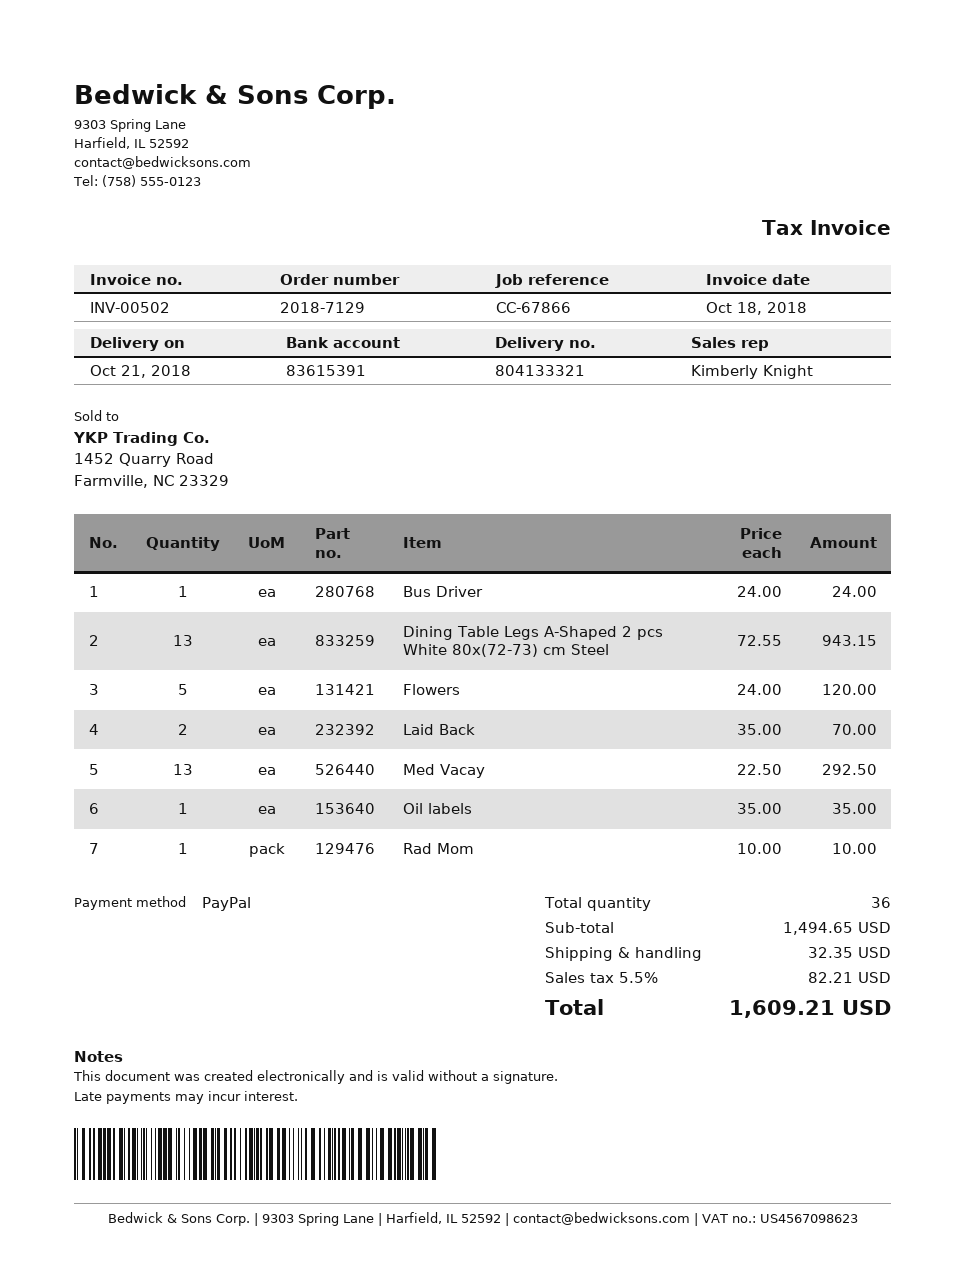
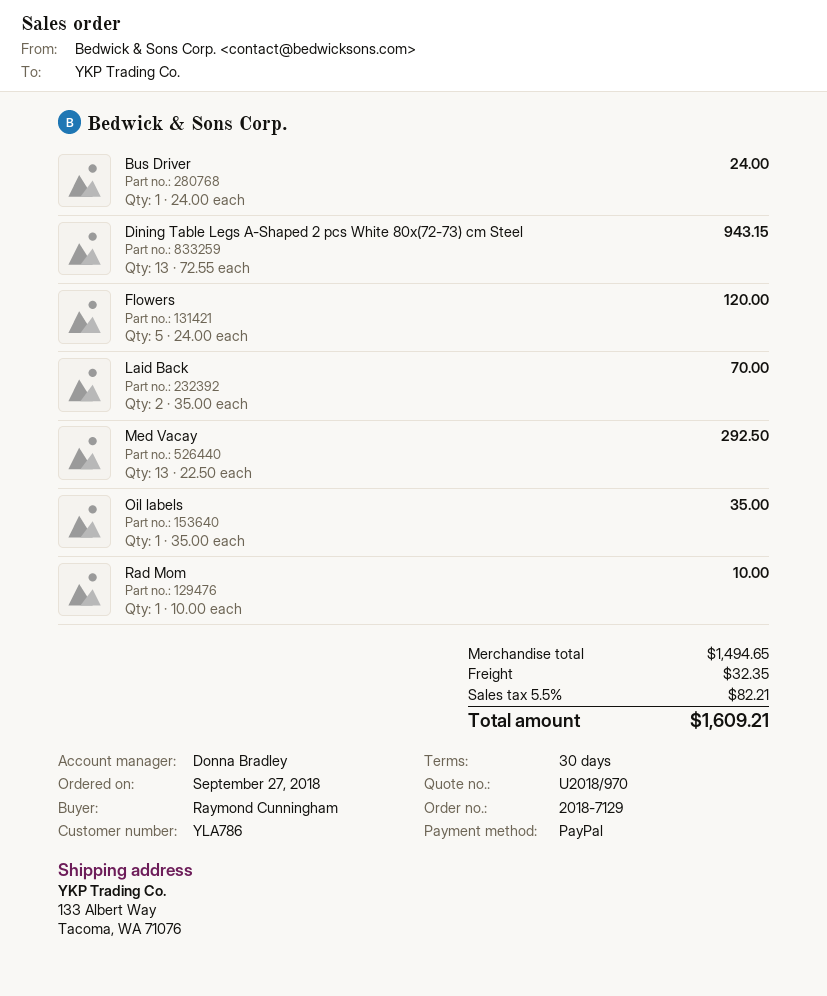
sales rep: Kimberly Knight -> Donna Bradley

